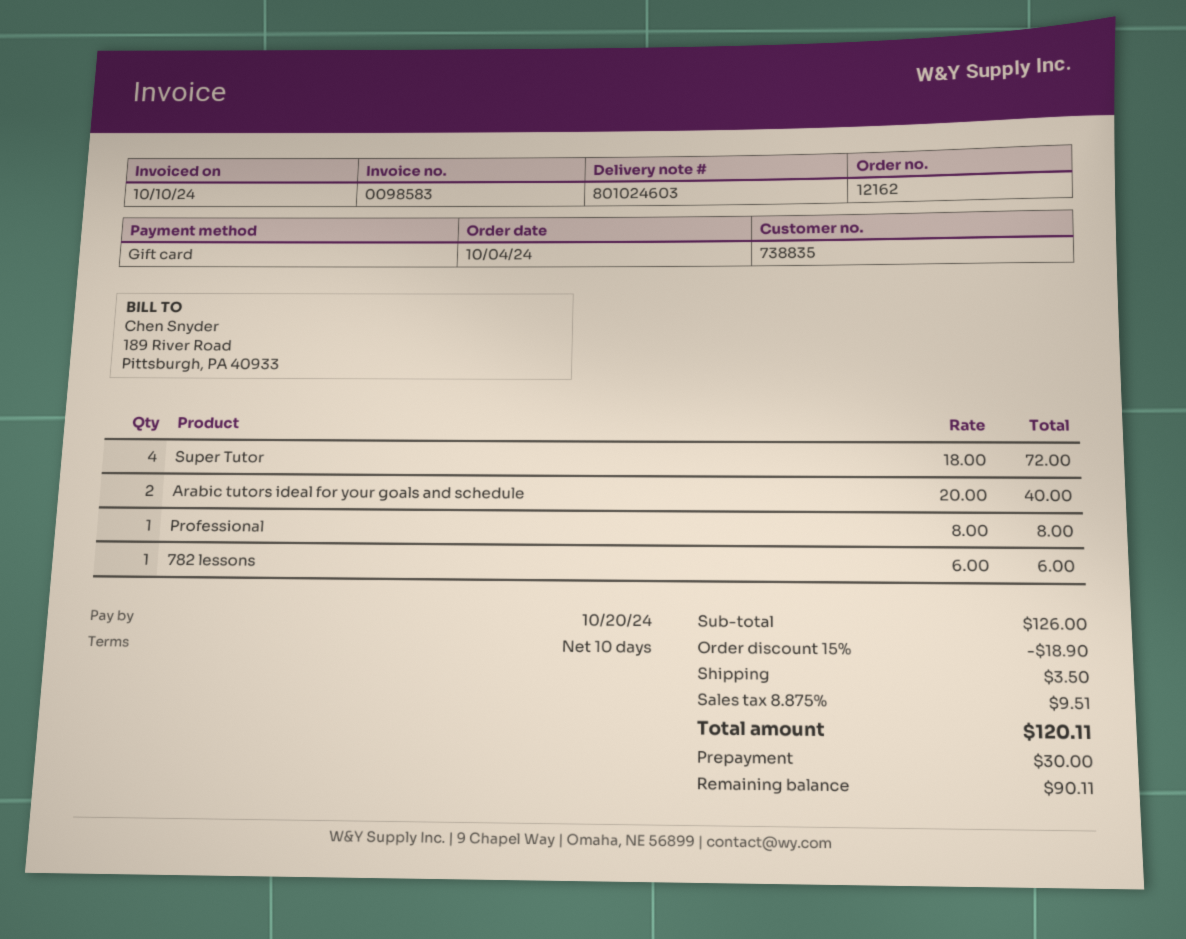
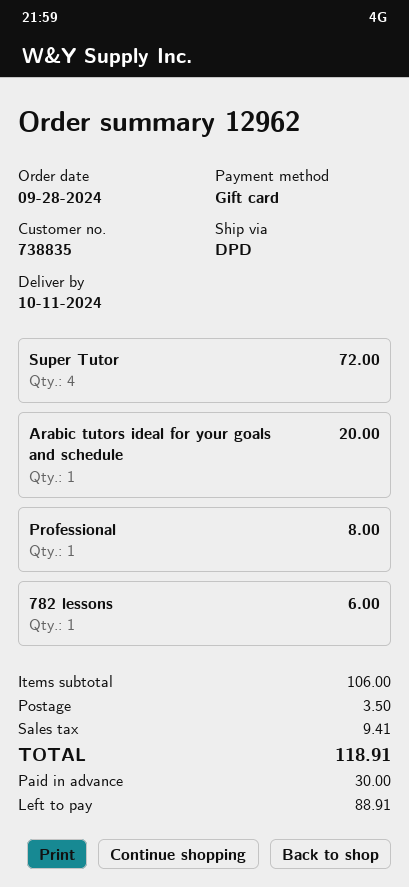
order number: 12162 -> 12962
order date: 2024-10-04 -> 2024-09-28
Arabic tutors ideal for your goals and schedule: 2 for 40.00 -> 1 for 20.00
subtotal: 126.00 -> 106.00
discount: 15% = 18.90 -> none
tax: 9.51 -> 9.41
total: 120.11 -> 118.91
balance: 90.11 -> 88.91

